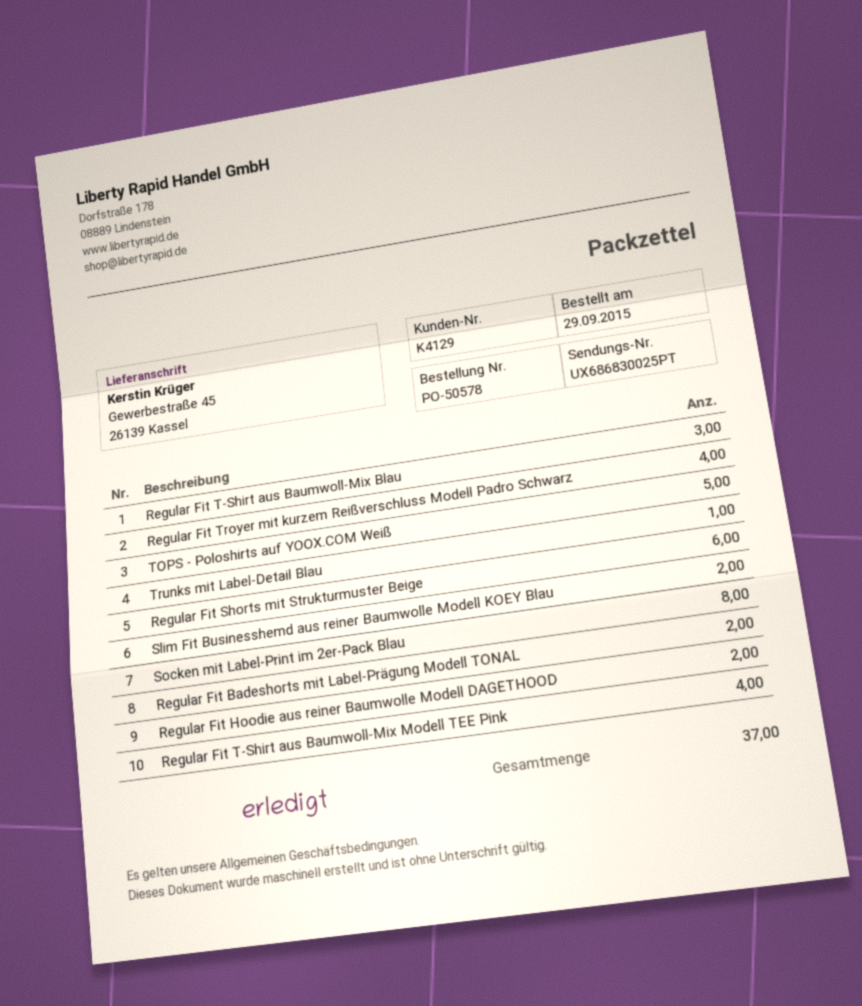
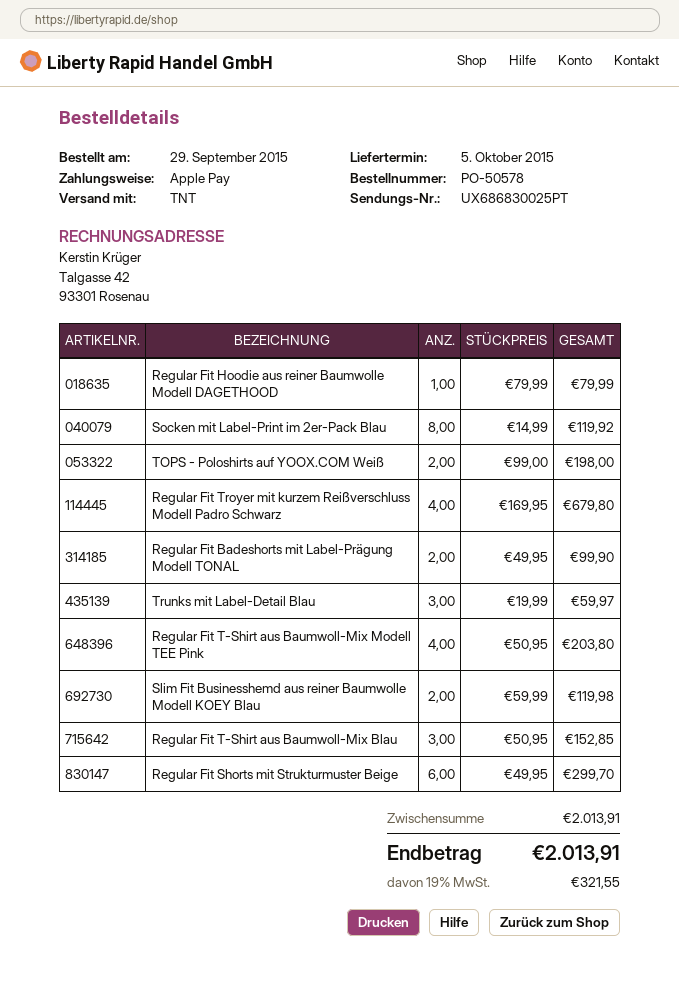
TOPS - Poloshirts auf YOOX.COM Weiß: 5 -> 2
Trunks mit Label-Detail Blau: 1 -> 3
Regular Fit Hoodie aus reiner Baumwolle Modell DAGETHOOD: 2 -> 1

